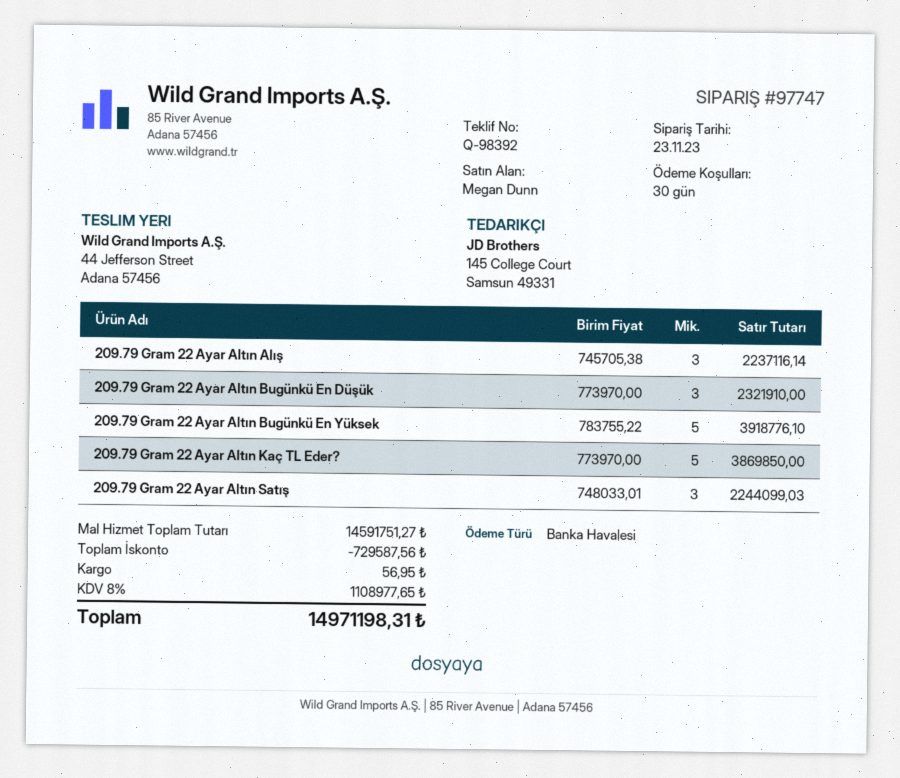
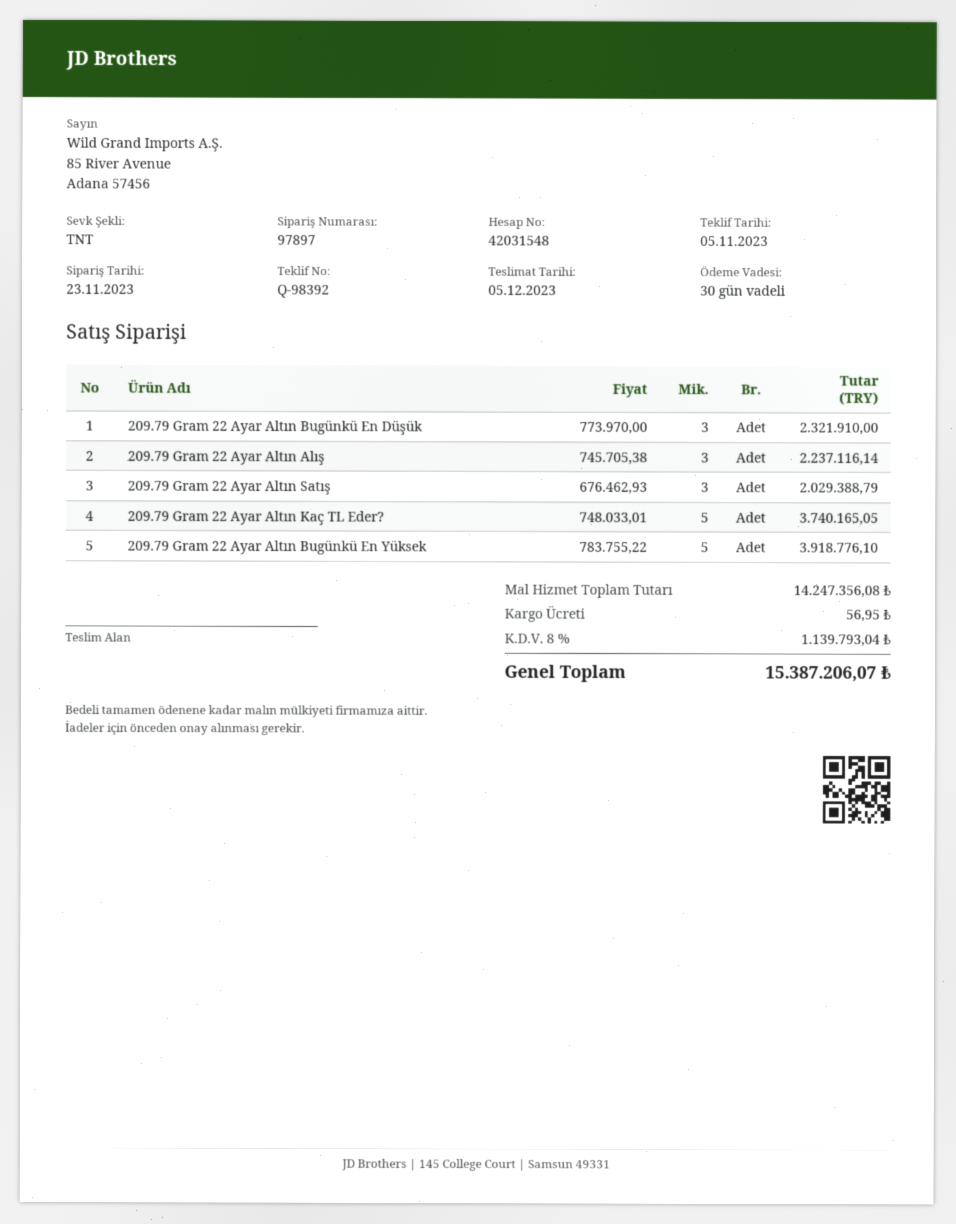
order number: 97747 -> 97897
209.79 Gram 22 Ayar Altın Kaç TL Eder?: 5 x 773970.00 = 3869850.00 -> 5 x 748033.01 = 3740165.05
209.79 Gram 22 Ayar Altın Satış: 3 x 748033.01 = 2244099.03 -> 3 x 676462.93 = 2029388.79
subtotal: 14591751.27 -> 14247356.08
discount: 729587.56 -> none
tax: 8% = 1108977.65 -> 8% = 1139793.04
total: 14971198.31 -> 15387206.07

